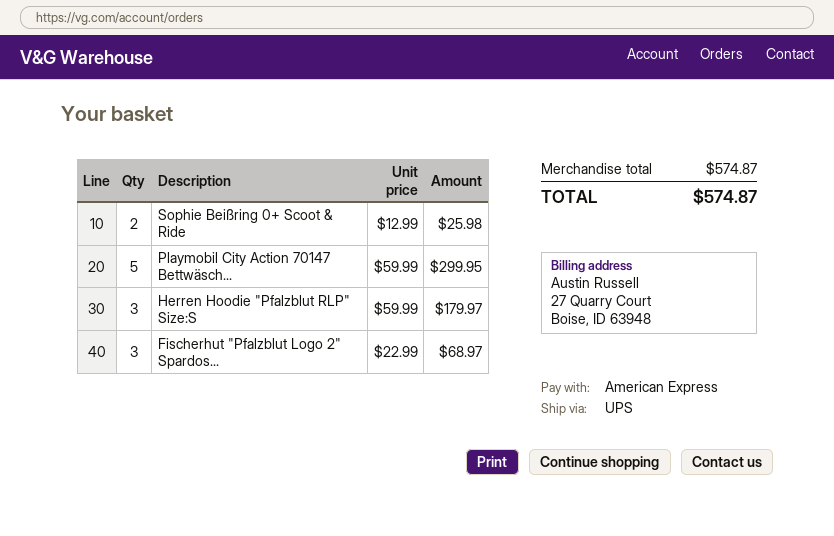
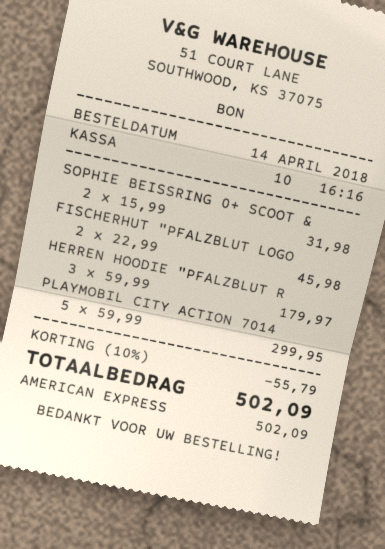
Sophie Beißring 0+ Scoot & Ride: 2 x 12.99 = 25.98 -> 2 x 15.99 = 31.98
Fischerhut "Pfalzblut Logo 2" Spardos...: 3 x 22.99 = 68.97 -> 2 x 22.99 = 45.98
discount: none -> 10% = 55.79
total: 574.87 -> 502.09

